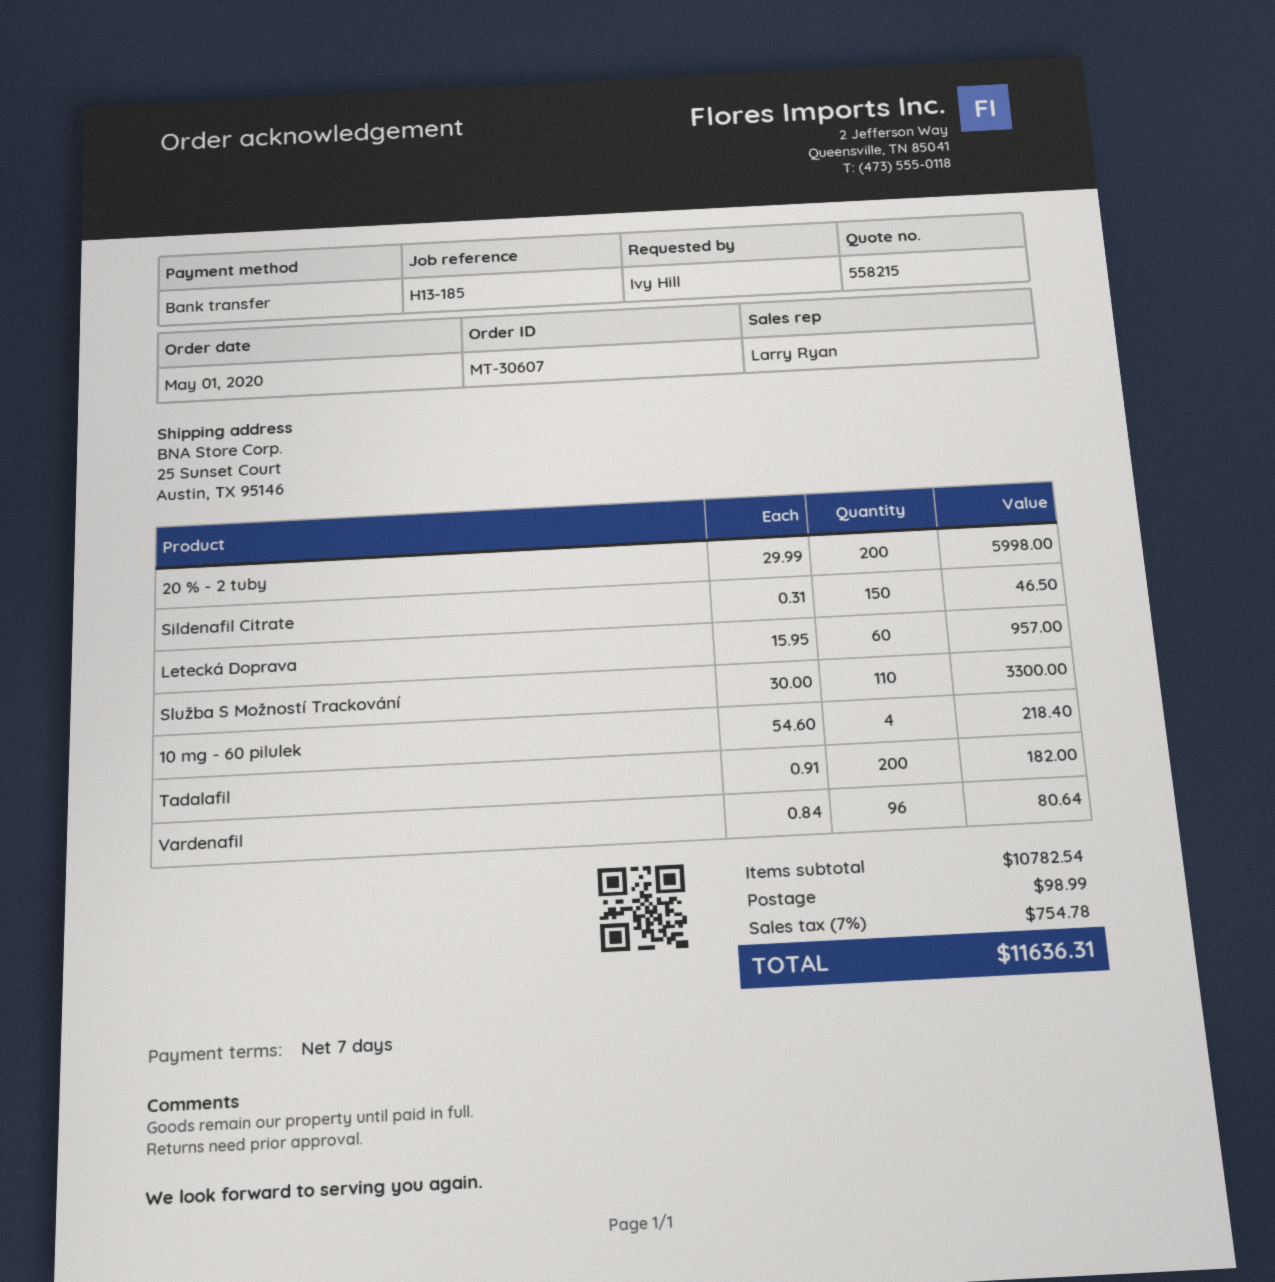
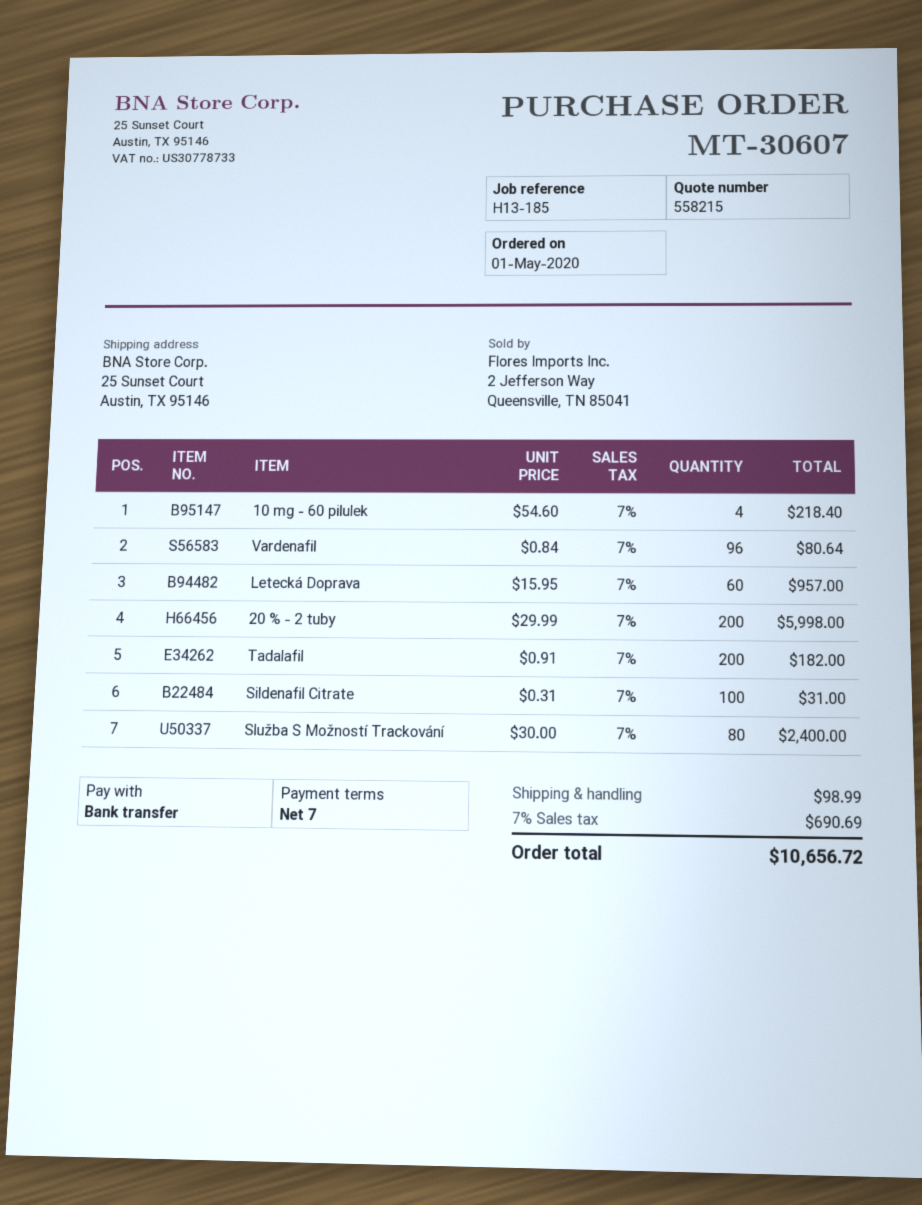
Sildenafil Citrate: 150 x 0.31 = 46.50 -> 100 x 0.31 = 31.00
Služba S Možností Trackování: 110 x 30.00 = 3300.00 -> 80 x 30.00 = 2400.00
tax: 7% = 754.78 -> 7% = 690.69
total: 11636.31 -> 10656.72

